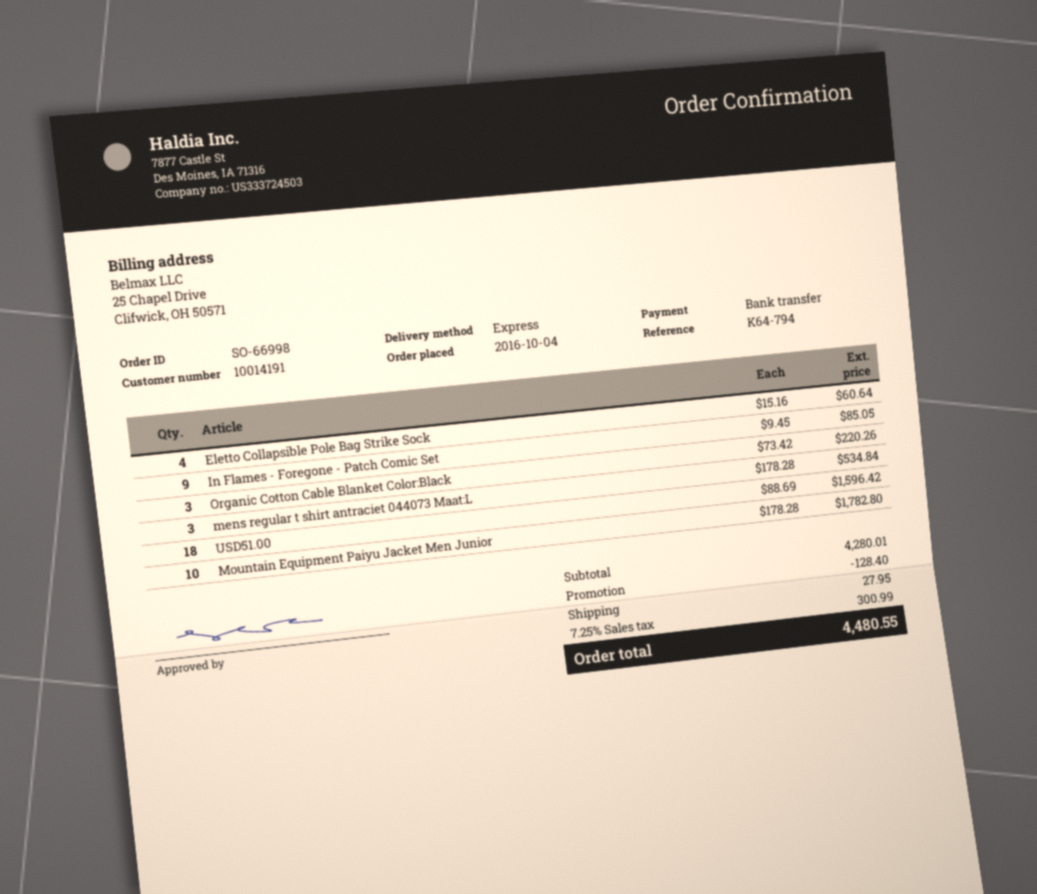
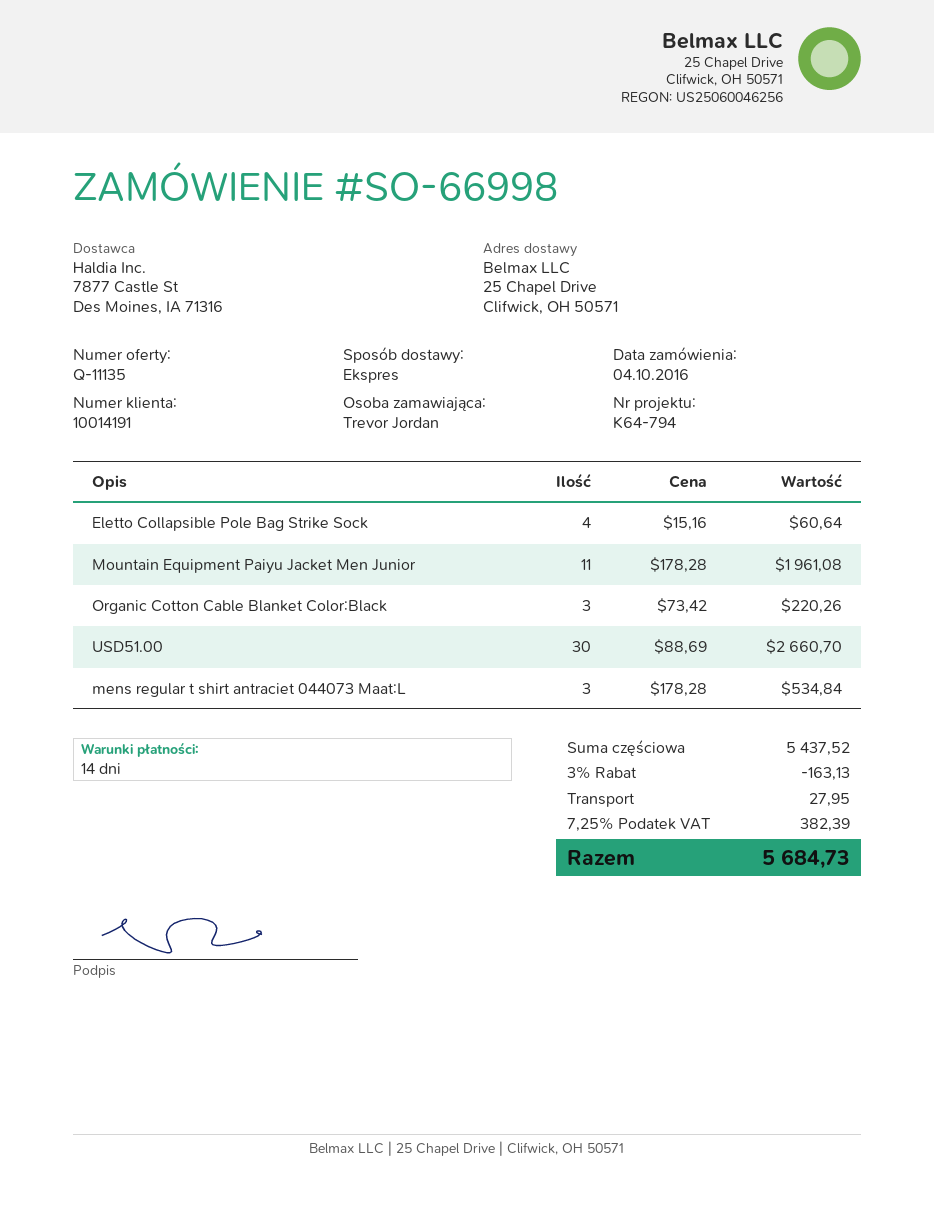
In Flames - Foregone - Patch Comic Set: 9 x 9.45 = 85.05 -> none
USD51.00: 18 x 88.69 = 1596.42 -> 30 x 88.69 = 2660.70
Mountain Equipment Paiyu Jacket Men Junior: 10 x 178.28 = 1782.80 -> 11 x 178.28 = 1961.08
subtotal: 4280.01 -> 5437.52
discount: 128.40 -> 163.13
tax: 7.25% = 300.99 -> 7.25% = 382.39
total: 4480.55 -> 5684.73

